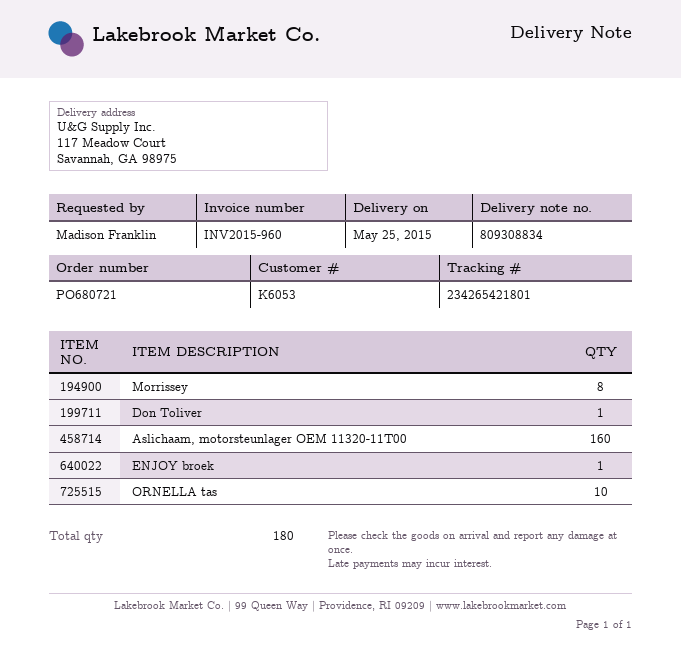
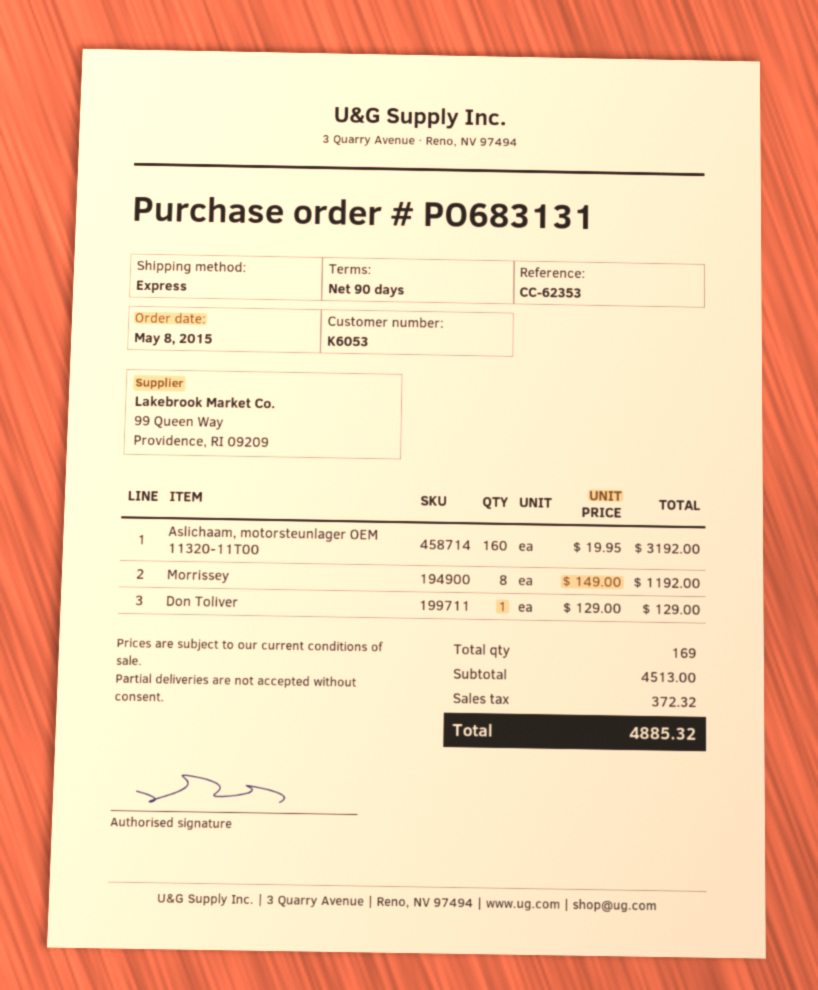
order number: PO680721 -> PO683131
ENJOY broek: 1 -> none
ORNELLA tas: 10 -> none
total quantity: 180 -> 169

